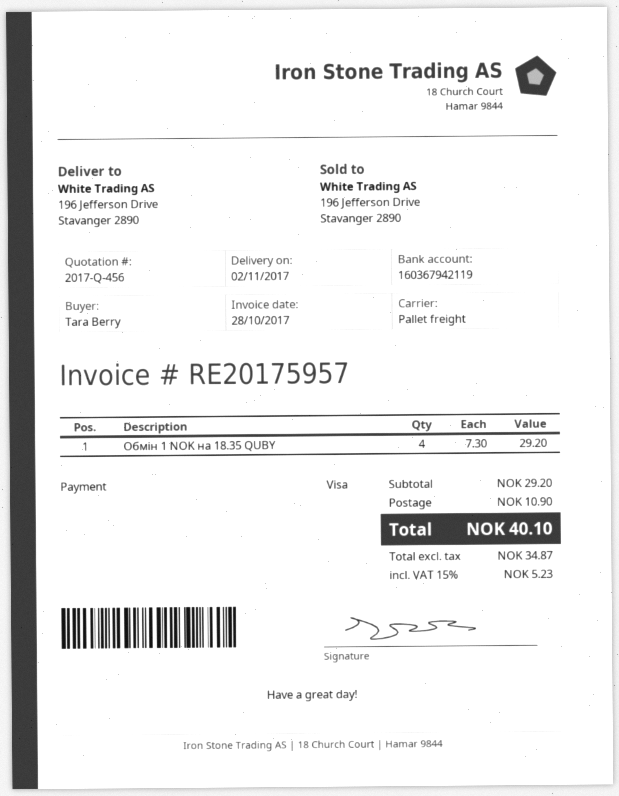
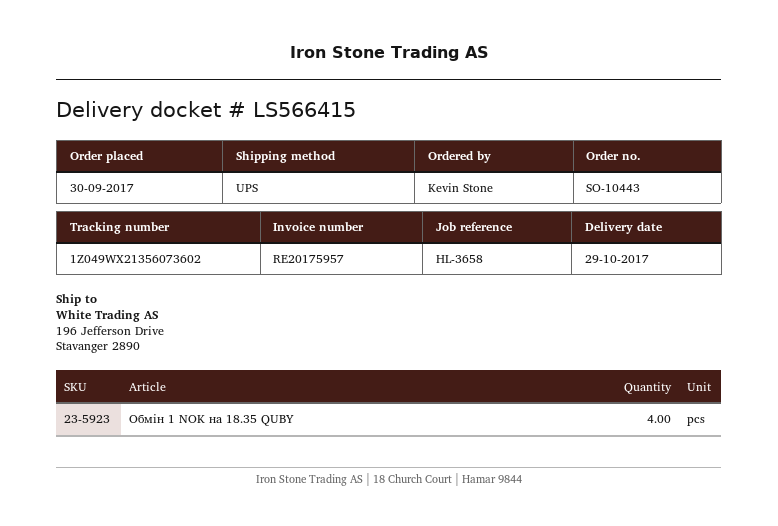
delivery date: 2017-11-02 -> 2017-10-29
ordered by: Tara Berry -> Kevin Stone
shipping method: pallet freight -> UPS

